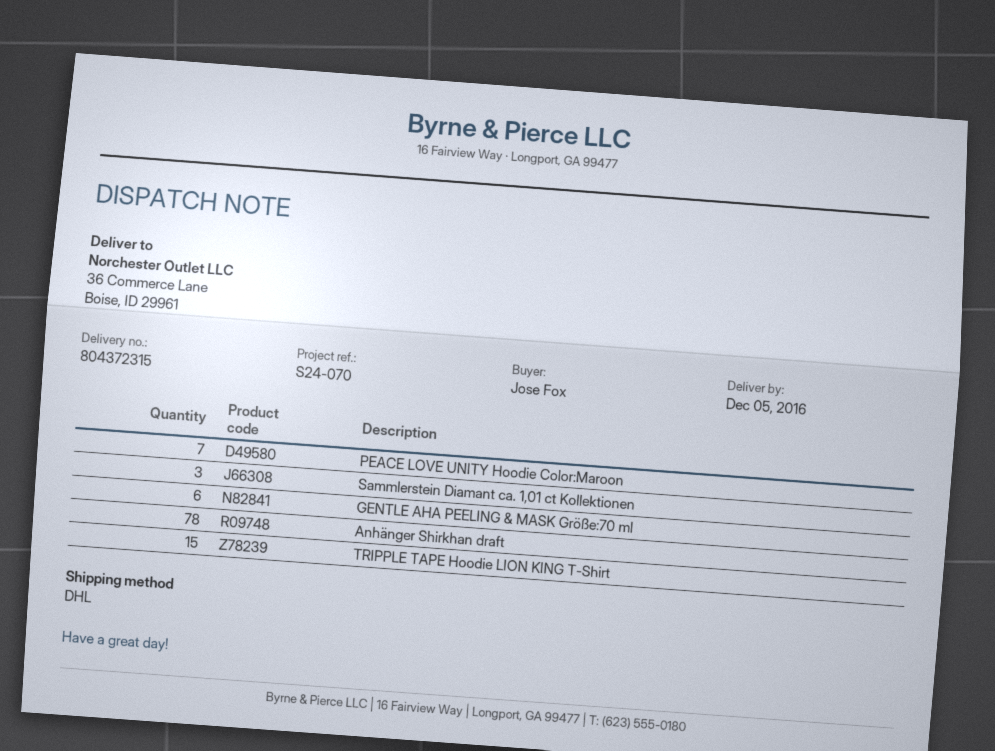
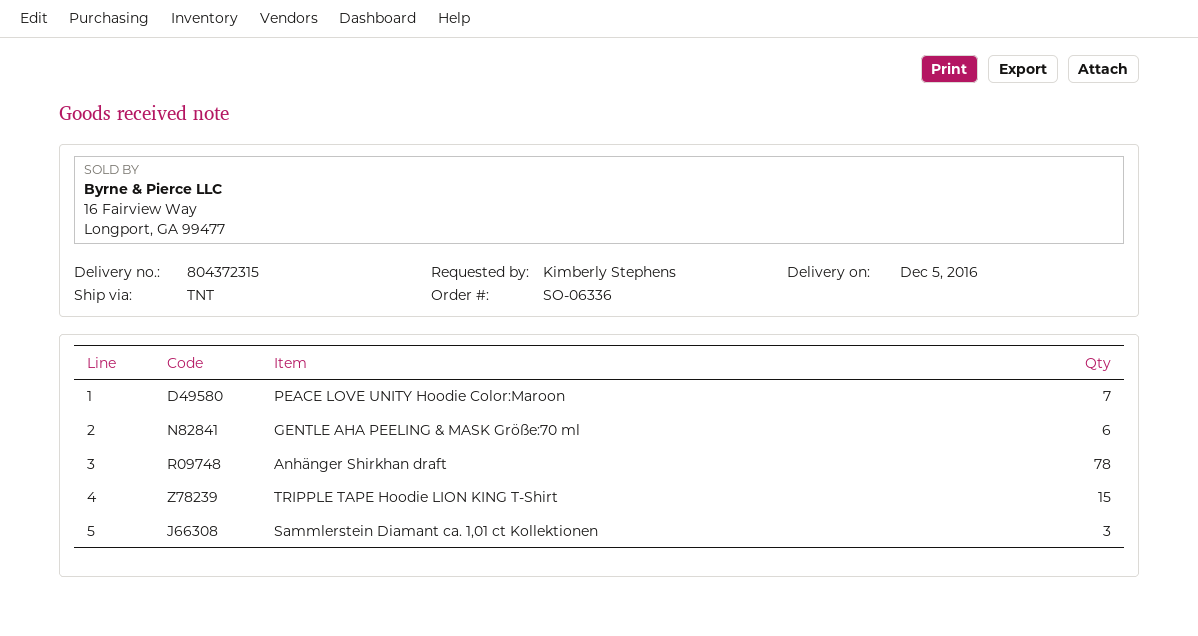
ordered by: Jose Fox -> Kimberly Stephens
shipping method: DHL -> TNT

